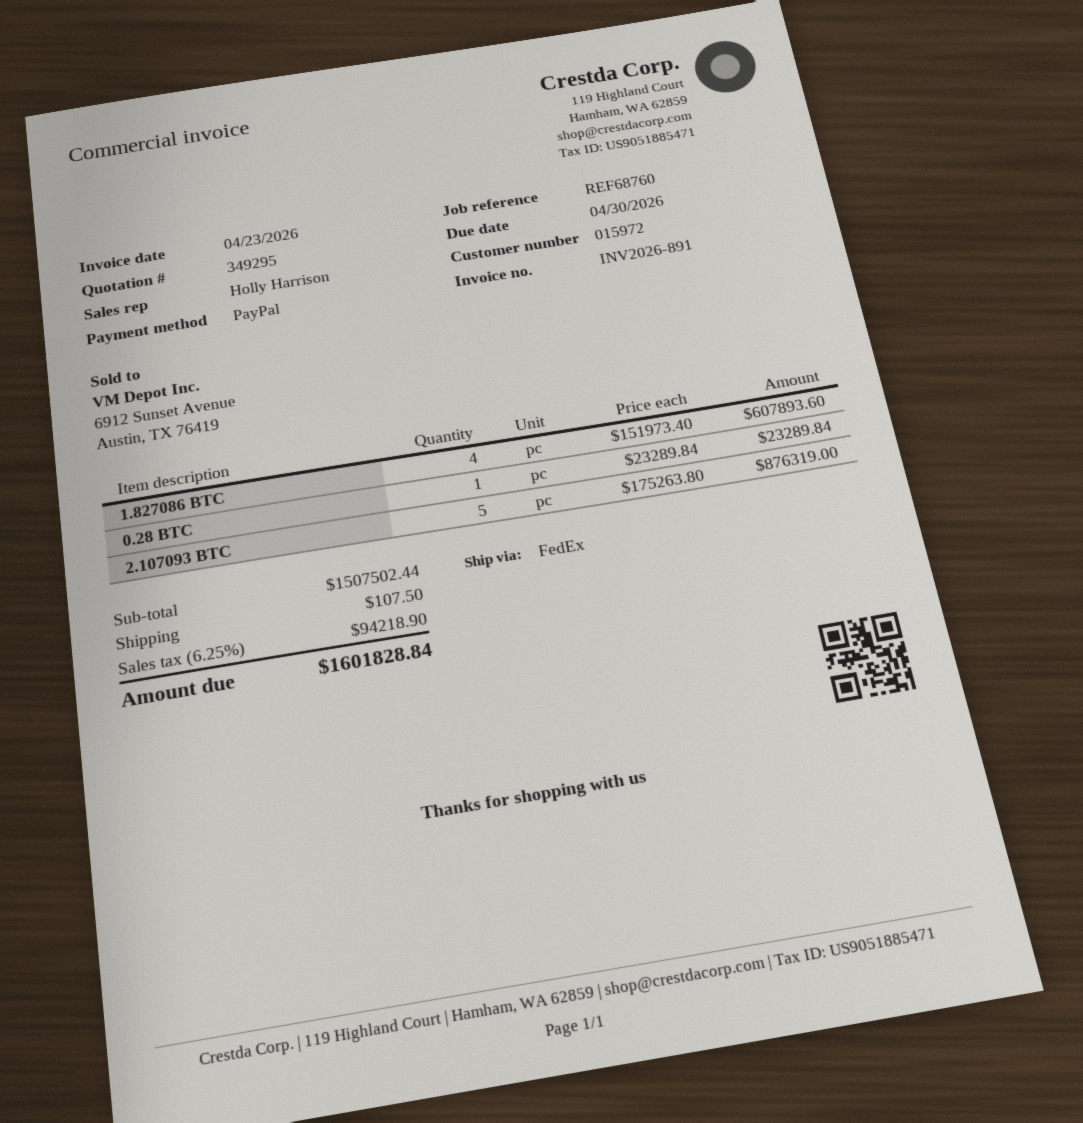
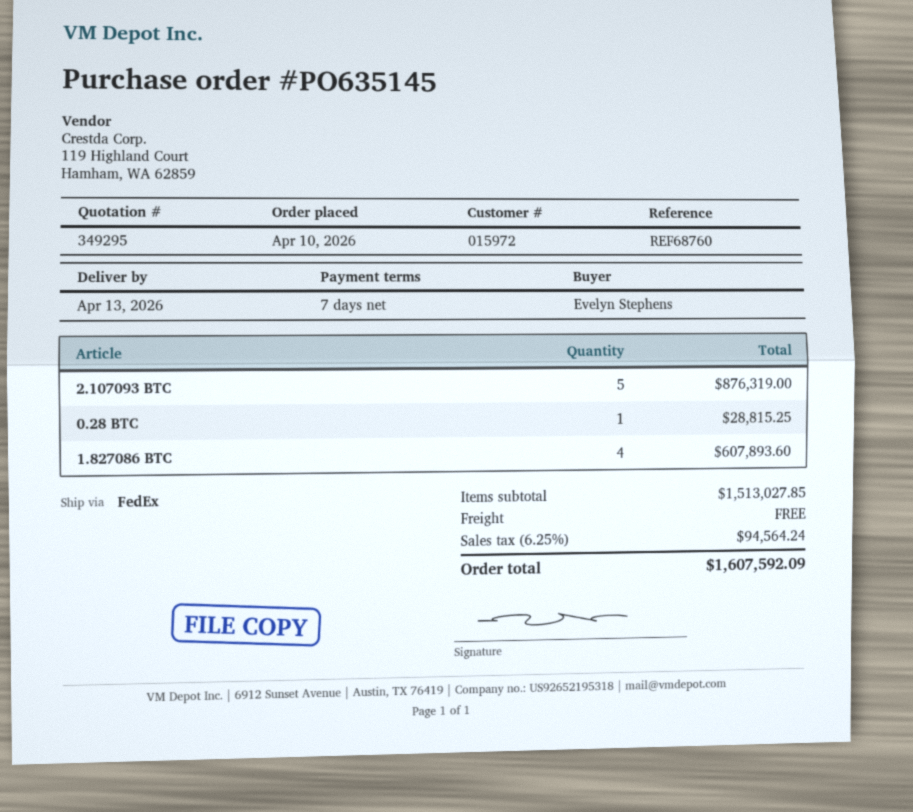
0.28 BTC: 1 for 23289.84 -> 1 for 28815.25
subtotal: 1507502.44 -> 1513027.85
shipping: 107.50 -> 0.00
tax: 6.25% = 94218.90 -> 6.25% = 94564.24
total: 1601828.84 -> 1607592.09

